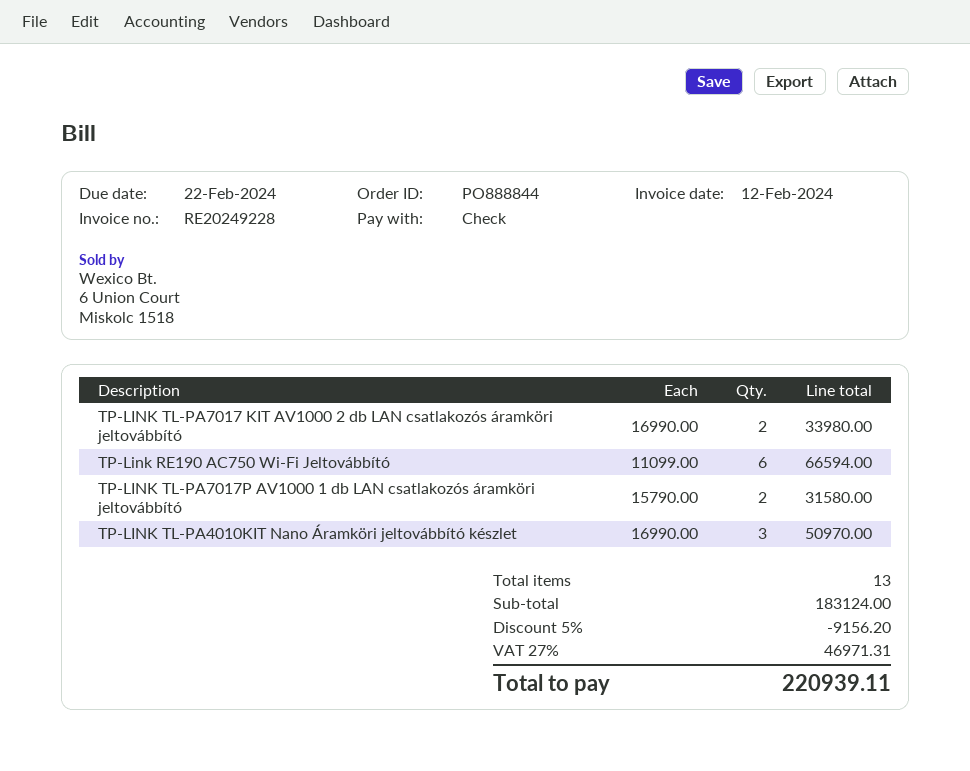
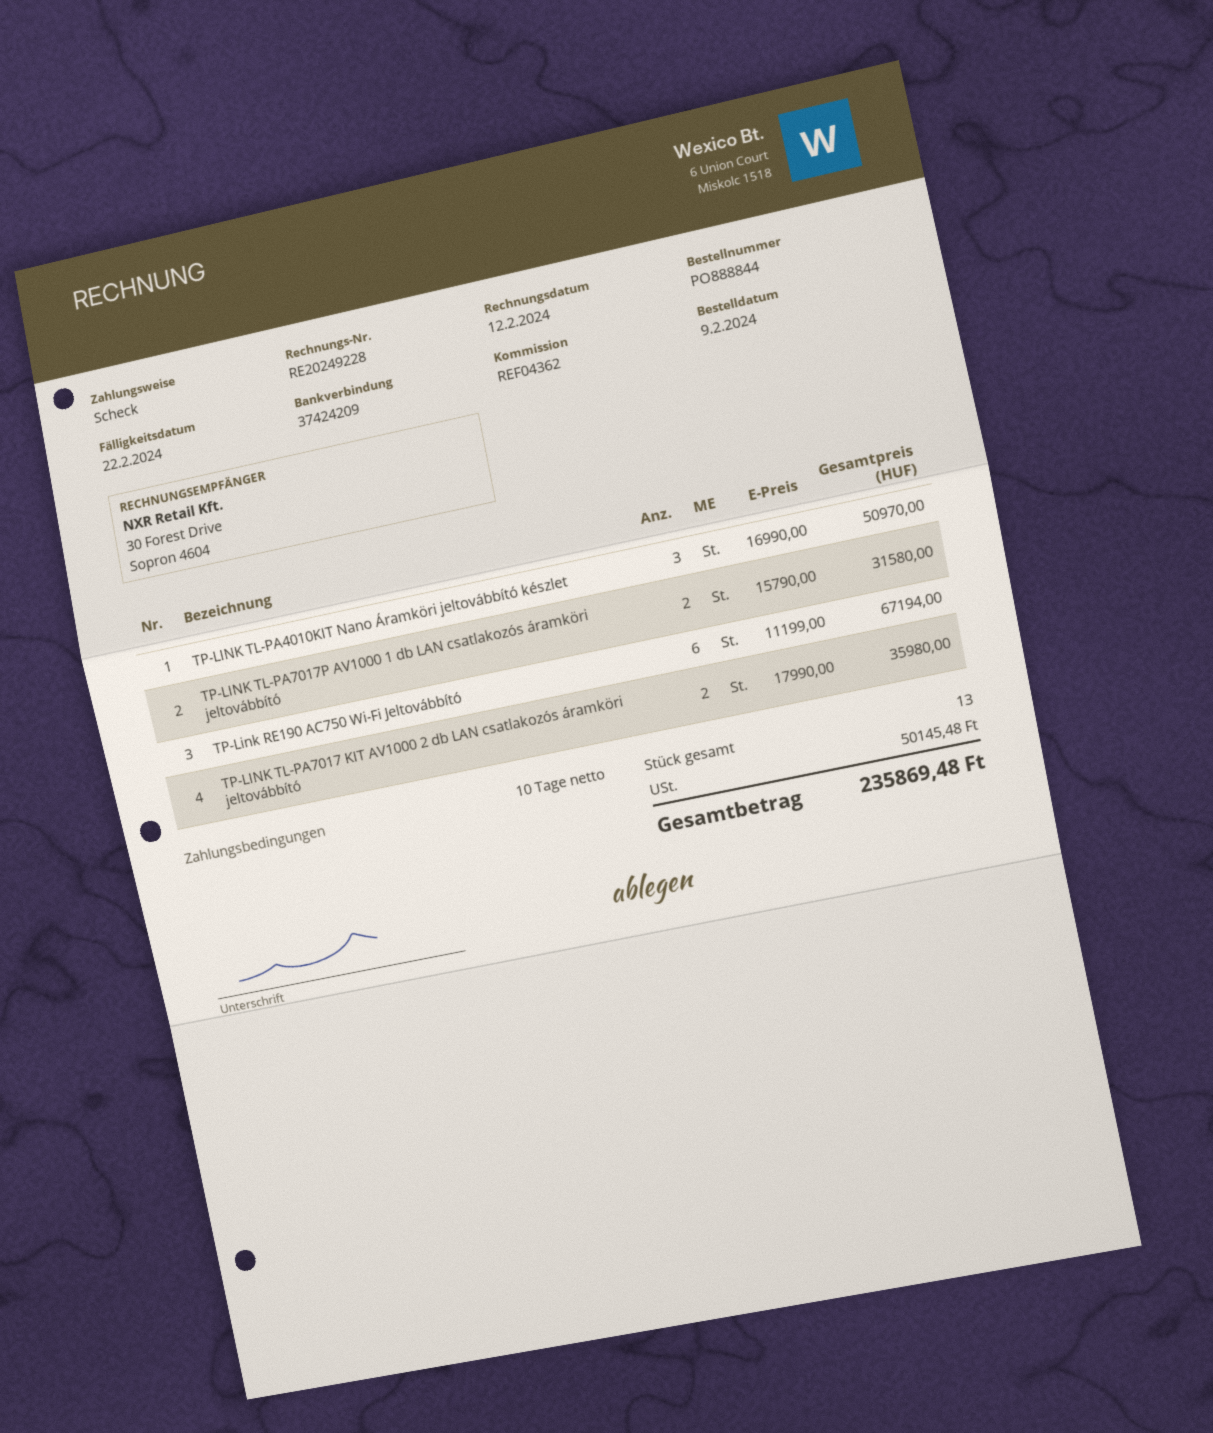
TP-LINK TL-PA7017 KIT AV1000 2 db LAN csatlakozós áramköri jeltovábbító: 2 x 16990.00 = 33980.00 -> 2 x 17990.00 = 35980.00
TP-Link RE190 AC750 Wi-Fi Jeltovábbító: 6 x 11099.00 = 66594.00 -> 6 x 11199.00 = 67194.00
discount: 5% = 9156.20 -> none
tax: 46971.31 -> 50145.48
total: 220939.11 -> 235869.48

